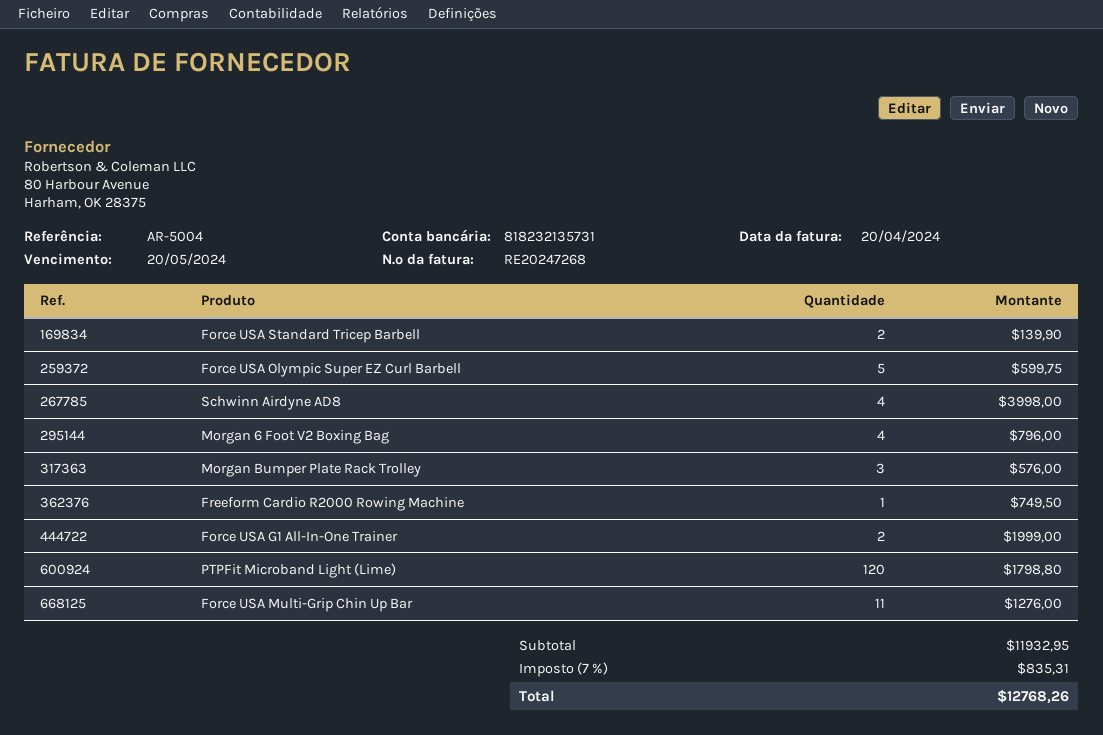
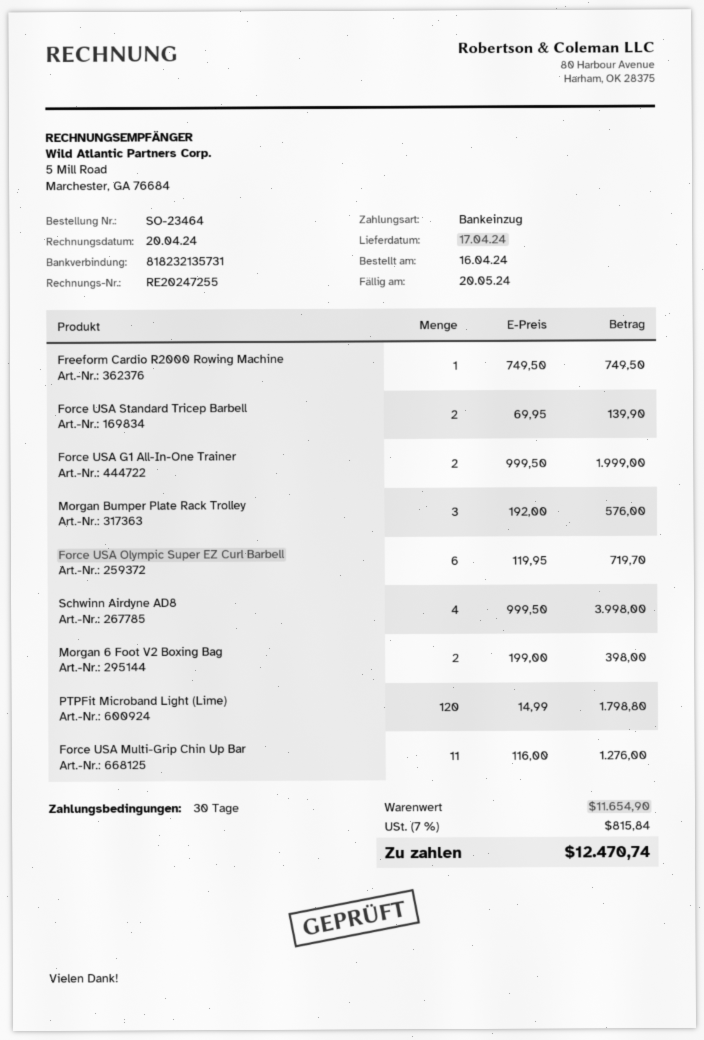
invoice number: RE20247268 -> RE20247255
Force USA Olympic Super EZ Curl Barbell: 5 for 599.75 -> 6 for 719.70
Morgan 6 Foot V2 Boxing Bag: 4 for 796.00 -> 2 for 398.00
subtotal: 11932.95 -> 11654.90
tax: 7% = 835.31 -> 7% = 815.84
total: 12768.26 -> 12470.74

